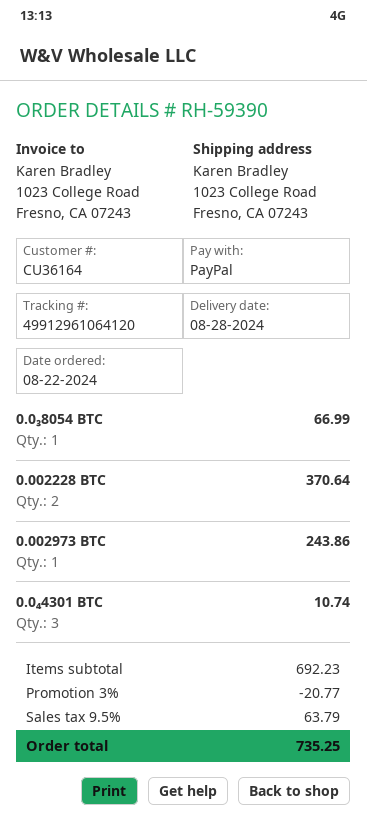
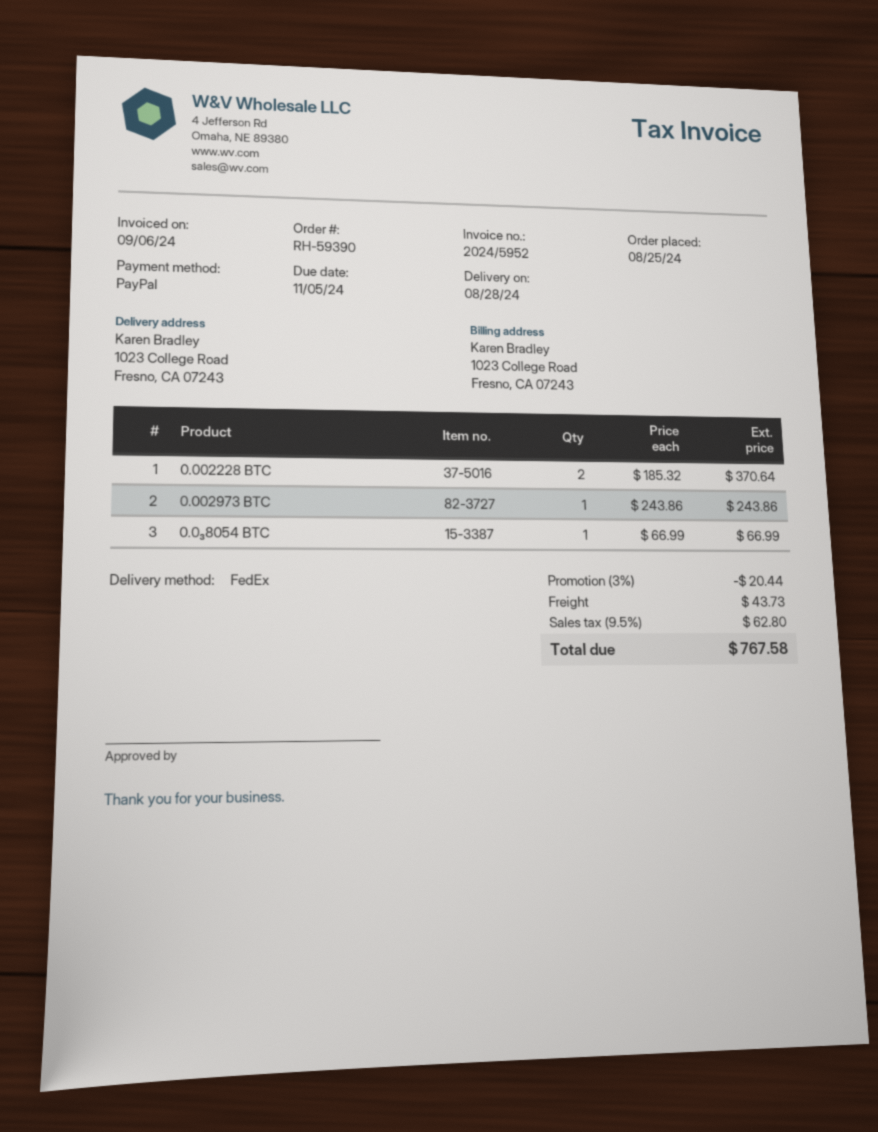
order date: 2024-08-22 -> 2024-08-25
0.0₄4301 BTC: 3 for 10.74 -> none
discount: 3% = 20.77 -> 3% = 20.44
shipping: none -> 43.73
tax: 9.5% = 63.79 -> 9.5% = 62.80
total: 735.25 -> 767.58

